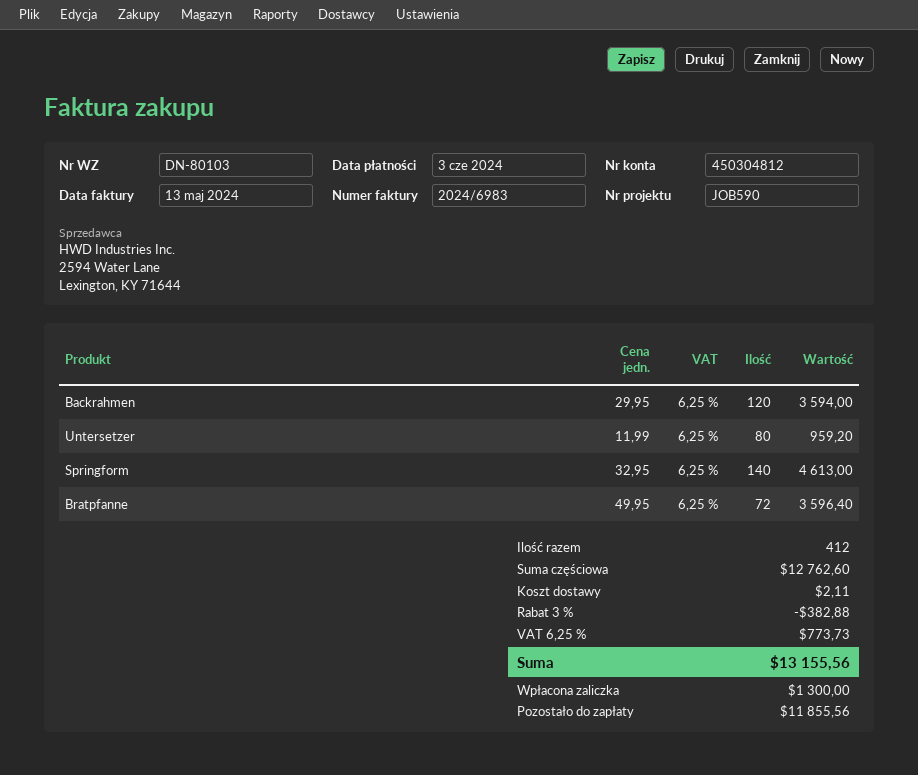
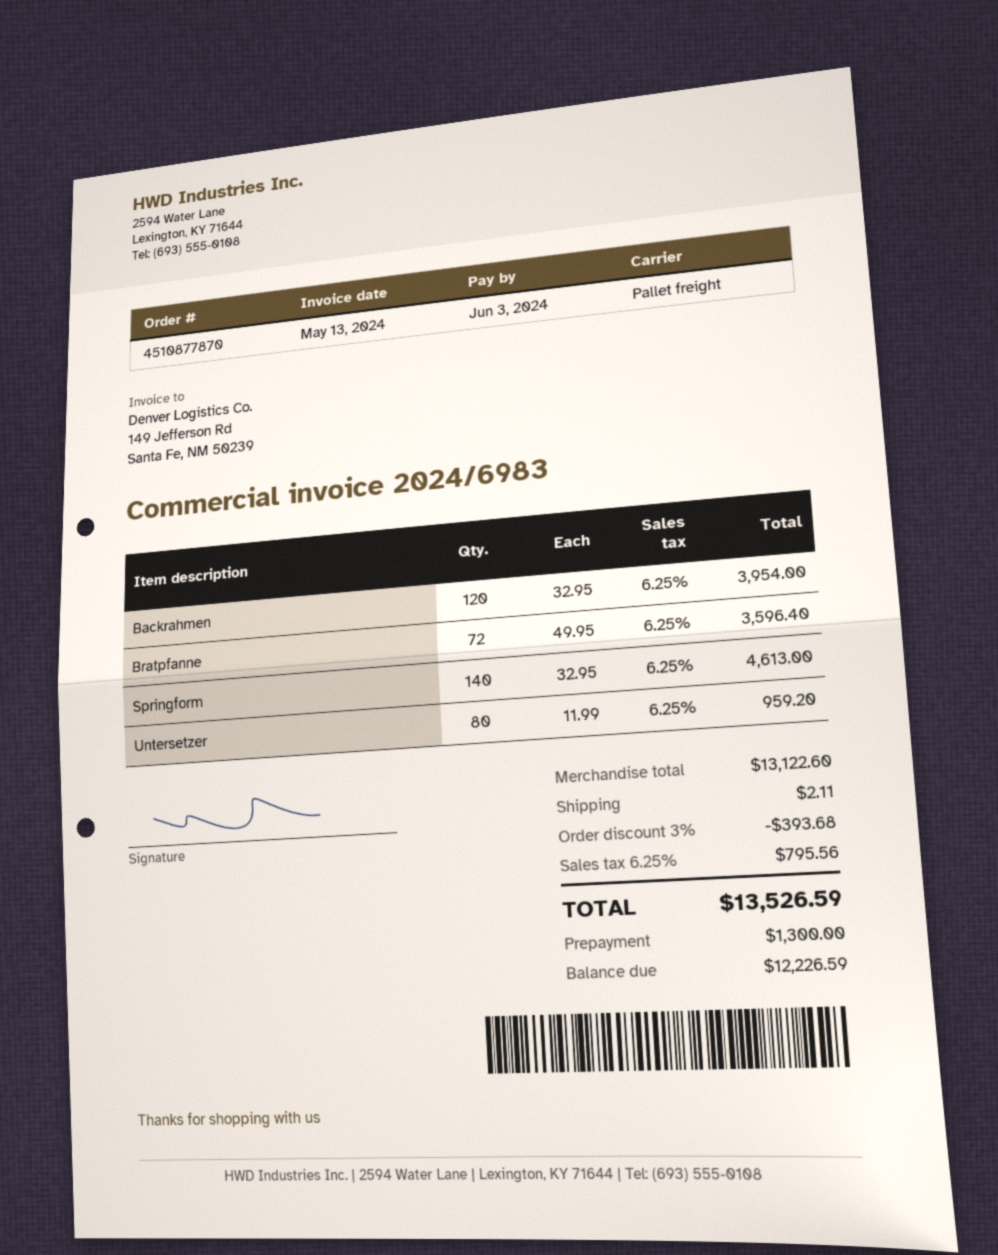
Backrahmen: 120 x 29.95 = 3594.00 -> 120 x 32.95 = 3954.00
subtotal: 12762.60 -> 13122.60
discount: 3% = 382.88 -> 3% = 393.68
tax: 6.25% = 773.73 -> 6.25% = 795.56
total: 13155.56 -> 13526.59
balance: 11855.56 -> 12226.59

